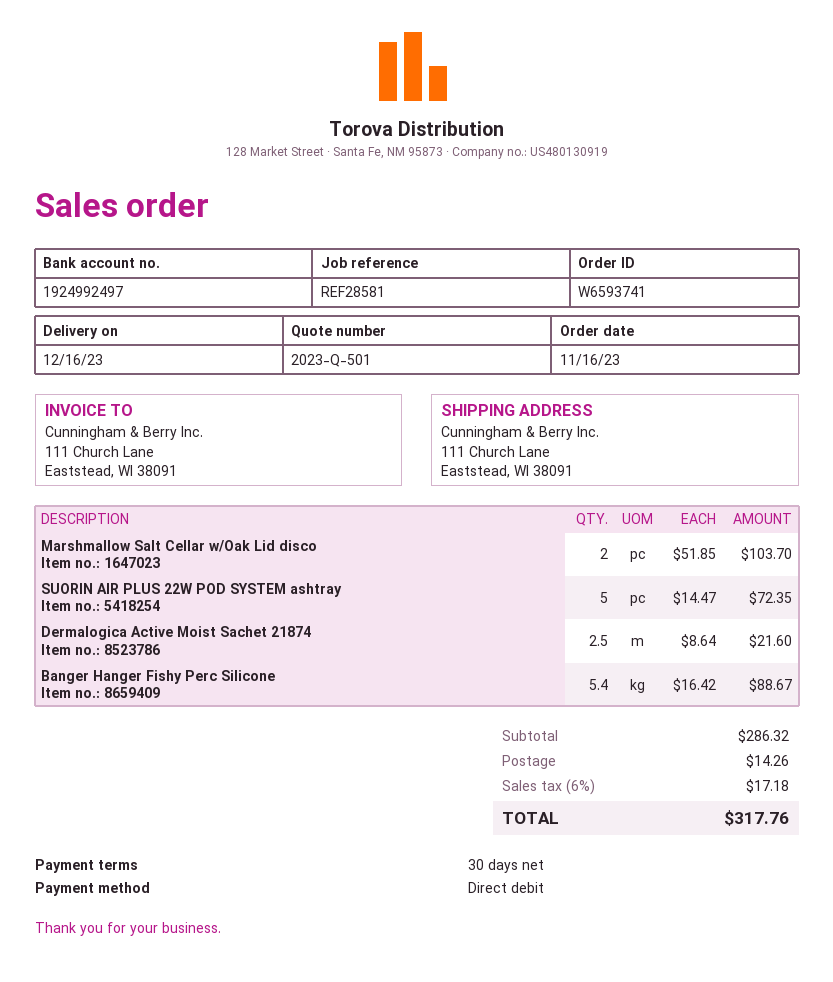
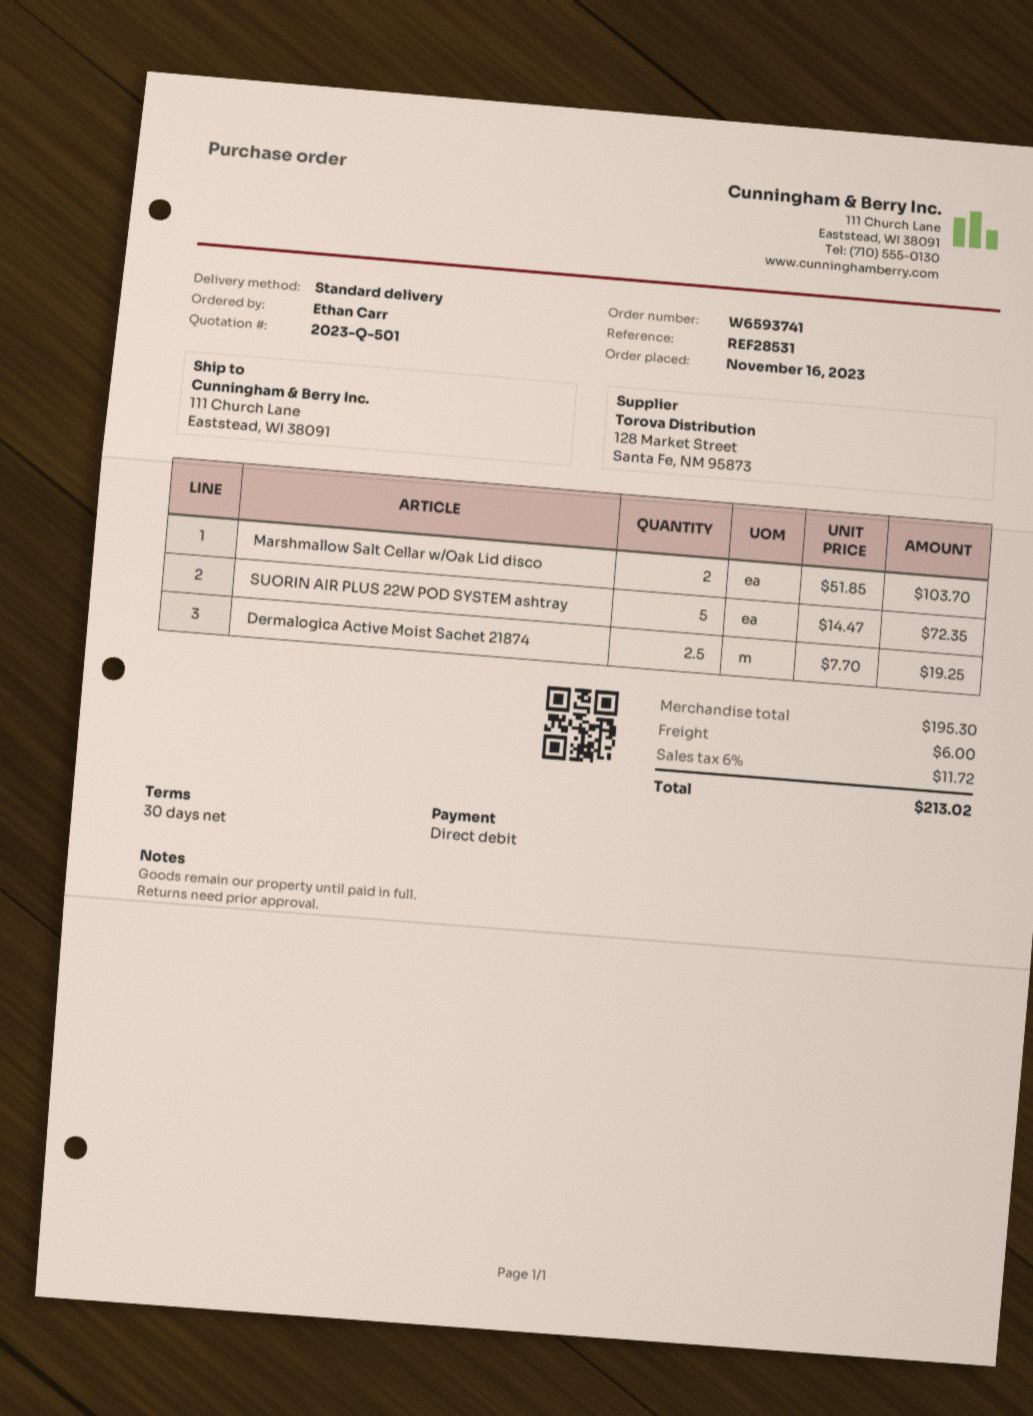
reference: REF28581 -> REF28531
Dermalogica Active Moist Sachet 21874: 2.5 x 8.64 = 21.60 -> 2.5 x 7.70 = 19.25
Banger Hanger Fishy Perc Silicone: 5.4 x 16.42 = 88.67 -> none
subtotal: 286.32 -> 195.30
shipping: 14.26 -> 6.00
tax: 6% = 17.18 -> 6% = 11.72
total: 317.76 -> 213.02

